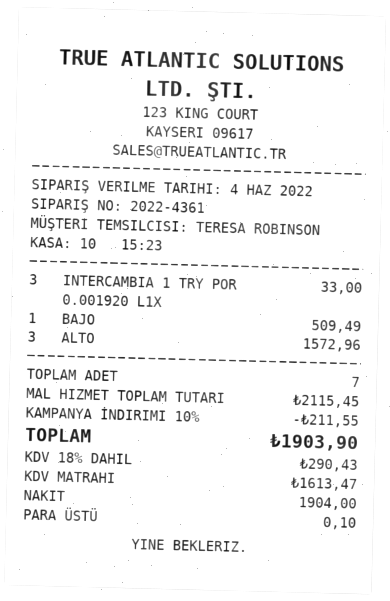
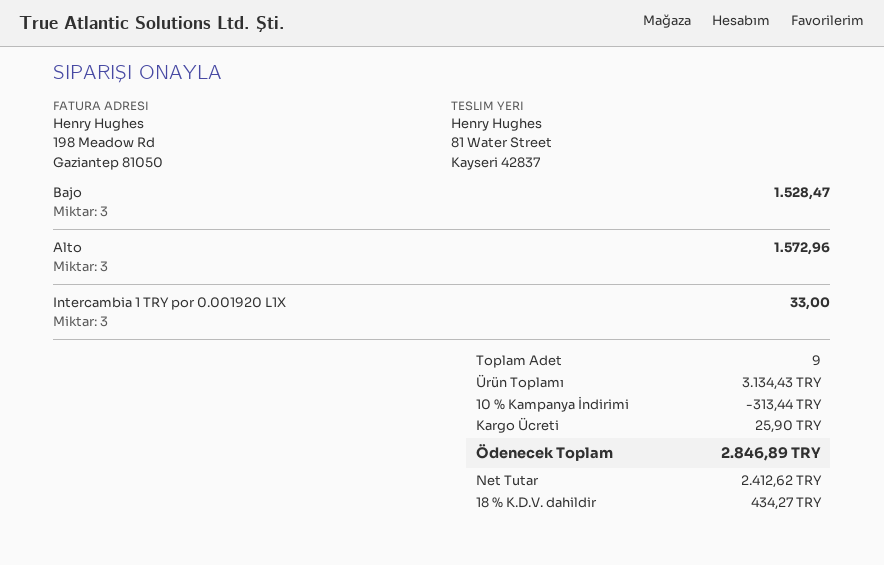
BAJO: 1 for 509.49 -> 3 for 1528.47
total quantity: 7 -> 9
subtotal: 2115.45 -> 3134.43
discount: 10% = 211.55 -> 10% = 313.44
shipping: none -> 25.90
net: 1613.47 -> 2412.62
tax: 18% = 290.43 -> 18% = 434.27
total: 1903.90 -> 2846.89

